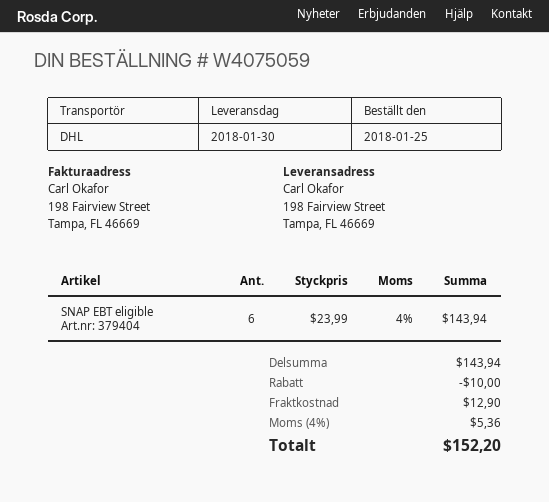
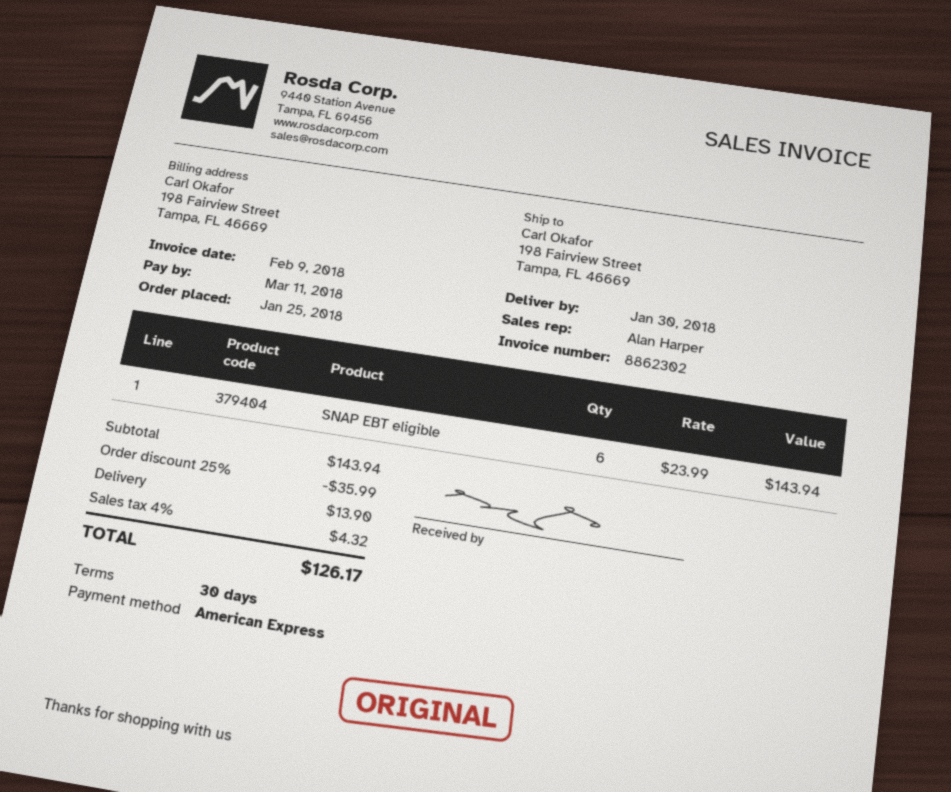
discount: 10.00 -> 35.99
shipping: 12.90 -> 13.90
tax: 4% = 5.36 -> 4% = 4.32
total: 152.20 -> 126.17

